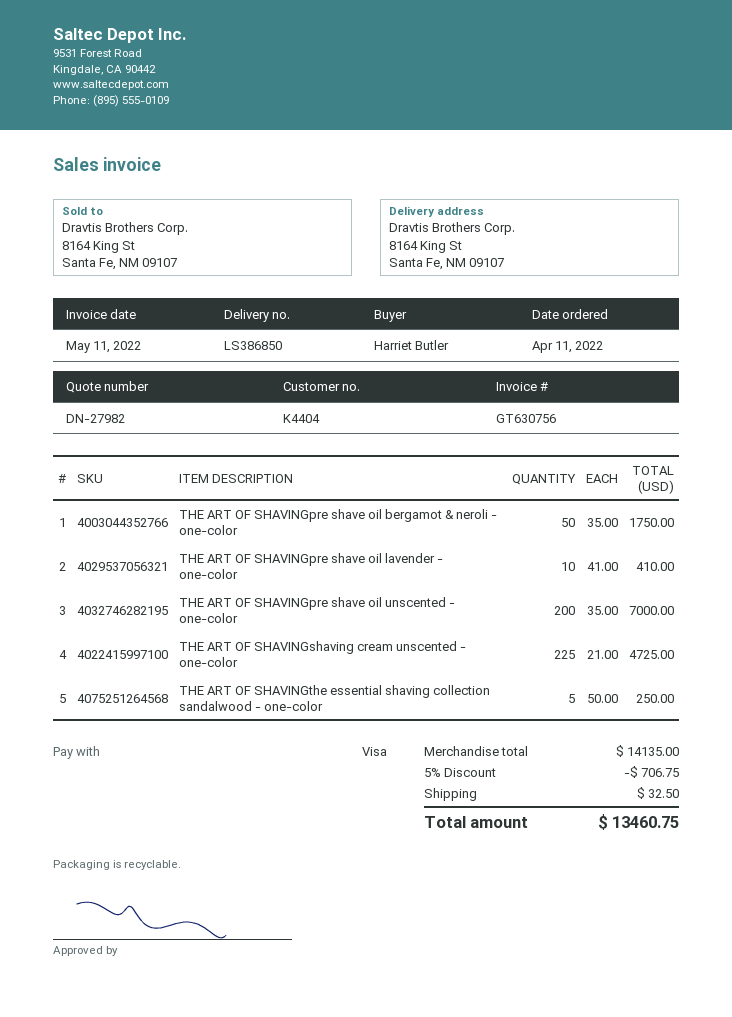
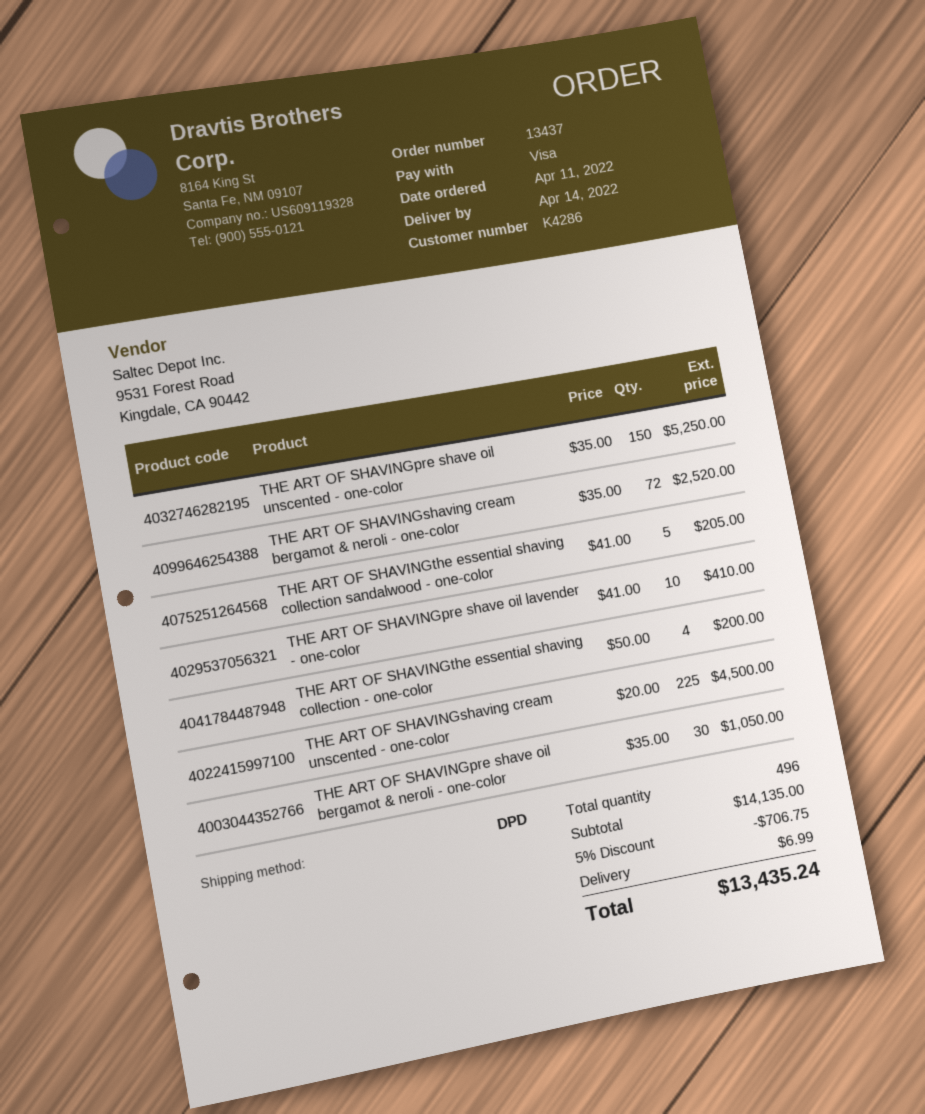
customer number: K4404 -> K4286
THE ART OF SHAVINGpre shave oil bergamot & neroli - one-color: 50 x 35.00 = 1750.00 -> 30 x 35.00 = 1050.00
THE ART OF SHAVINGpre shave oil unscented - one-color: 200 x 35.00 = 7000.00 -> 150 x 35.00 = 5250.00
THE ART OF SHAVINGshaving cream unscented - one-color: 225 x 21.00 = 4725.00 -> 225 x 20.00 = 4500.00
THE ART OF SHAVINGthe essential shaving collection sandalwood - one-color: 5 x 50.00 = 250.00 -> 5 x 41.00 = 205.00
THE ART OF SHAVINGshaving cream bergamot & neroli - one-color: none -> 72 x 35.00 = 2520.00
THE ART OF SHAVINGthe essential shaving collection - one-color: none -> 4 x 50.00 = 200.00
shipping: 32.50 -> 6.99
total: 13460.75 -> 13435.24

